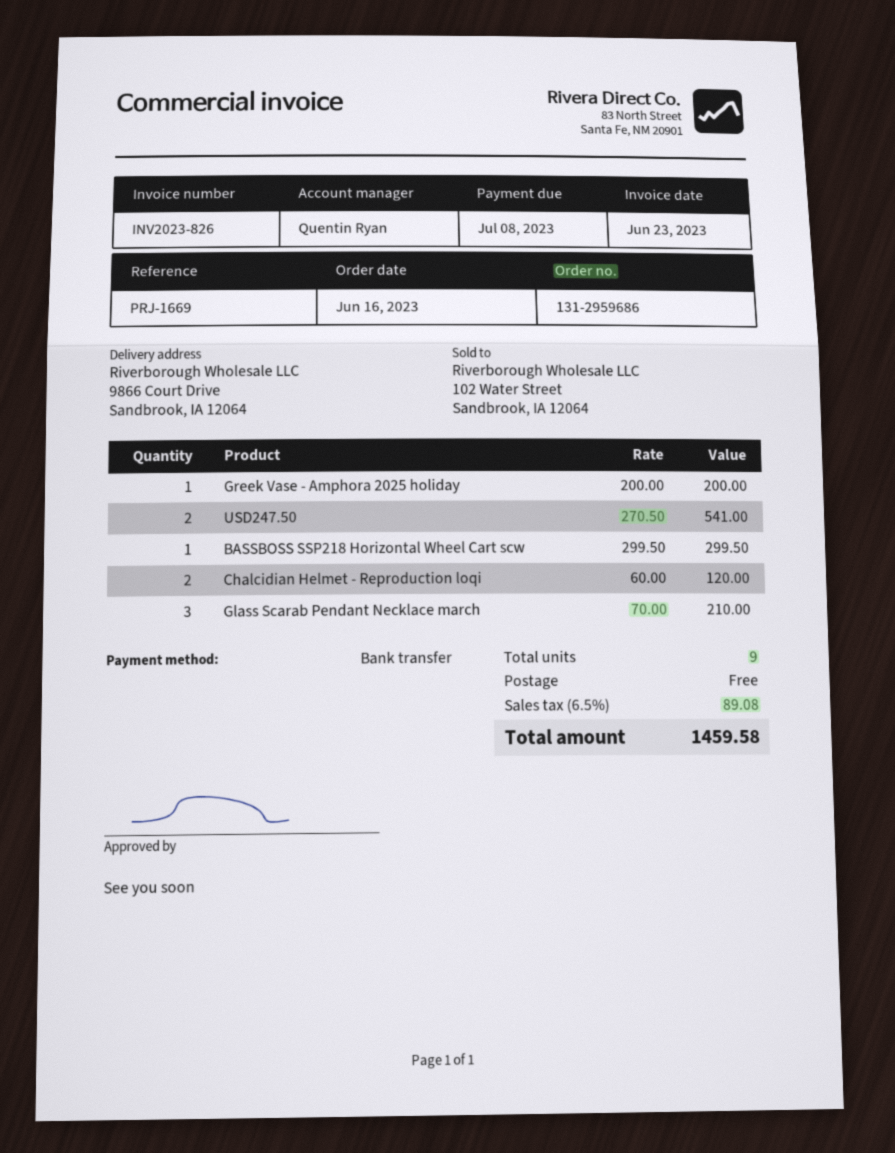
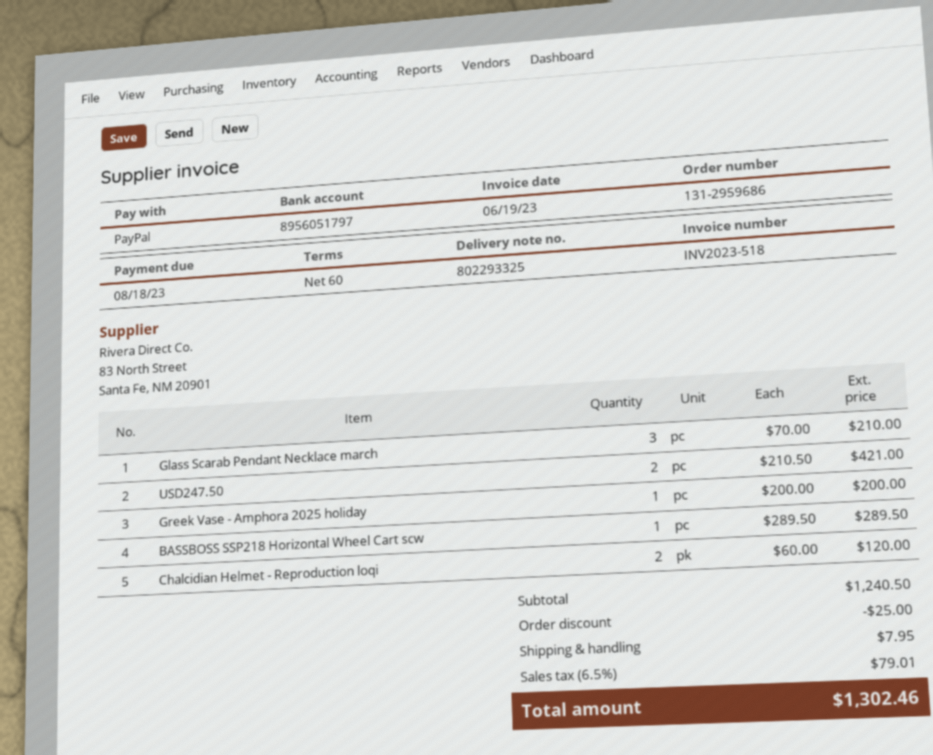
invoice number: INV2023-826 -> INV2023-518
invoice date: 2023-06-23 -> 2023-06-19
due date: 2023-07-08 -> 2023-08-18
payment method: bank transfer -> PayPal
USD247.50: 2 x 270.50 = 541.00 -> 2 x 210.50 = 421.00
BASSBOSS SSP218 Horizontal Wheel Cart scw: 1 x 299.50 = 299.50 -> 1 x 289.50 = 289.50
discount: none -> 25.00
shipping: 0.00 -> 7.95
tax: 6.5% = 89.08 -> 6.5% = 79.01
total: 1459.58 -> 1302.46

